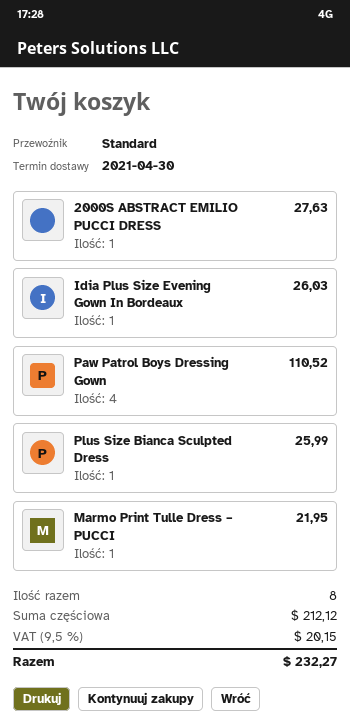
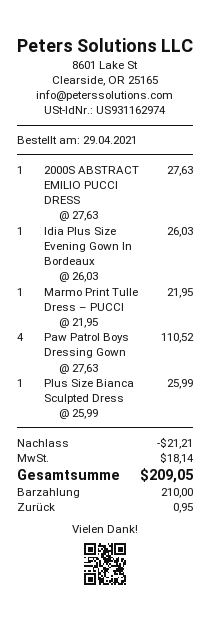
discount: none -> 21.21
tax: 20.15 -> 18.14
total: 232.27 -> 209.05

